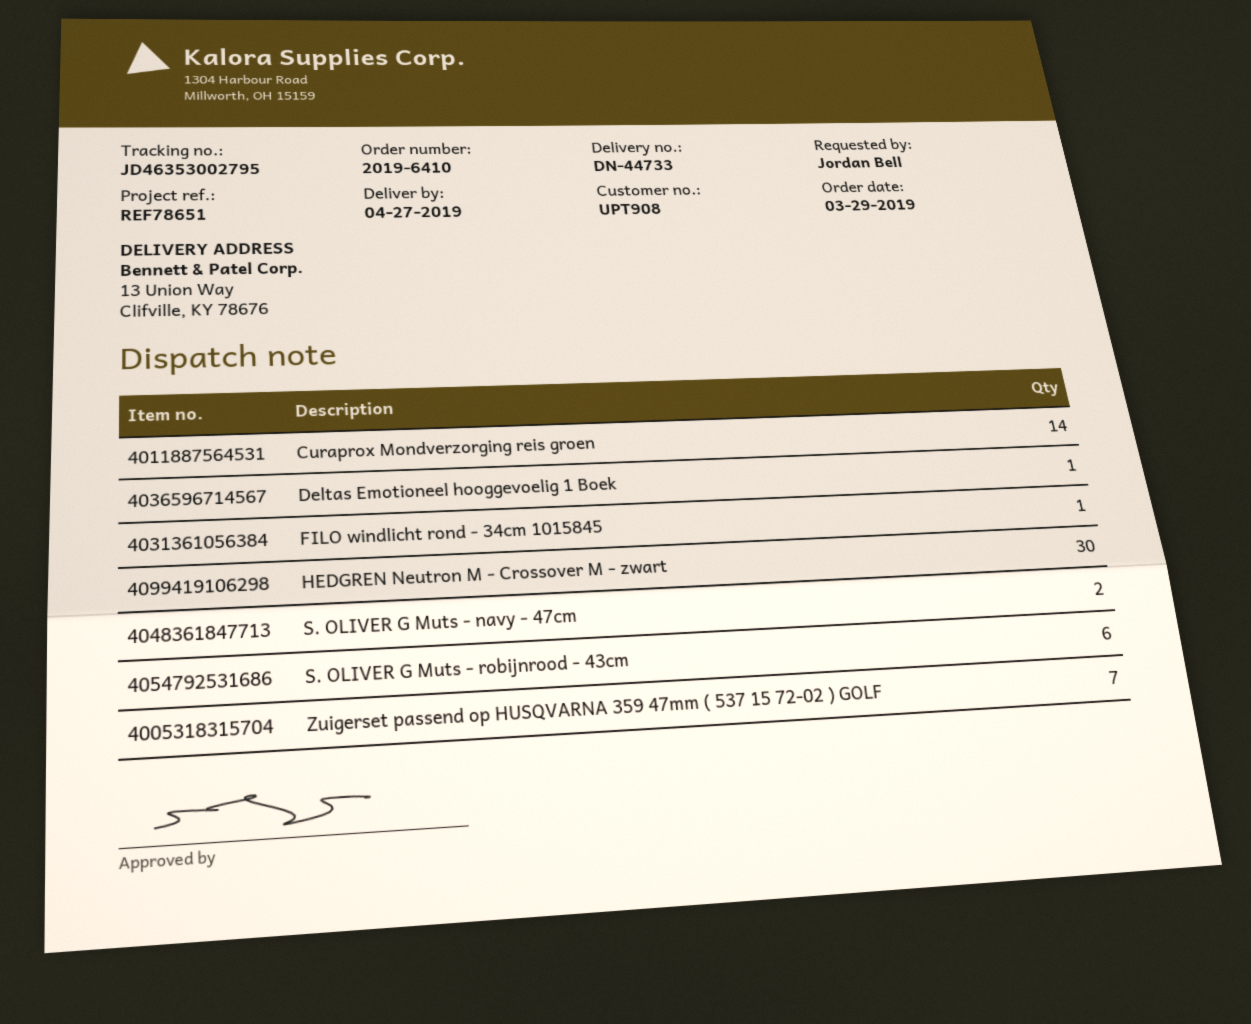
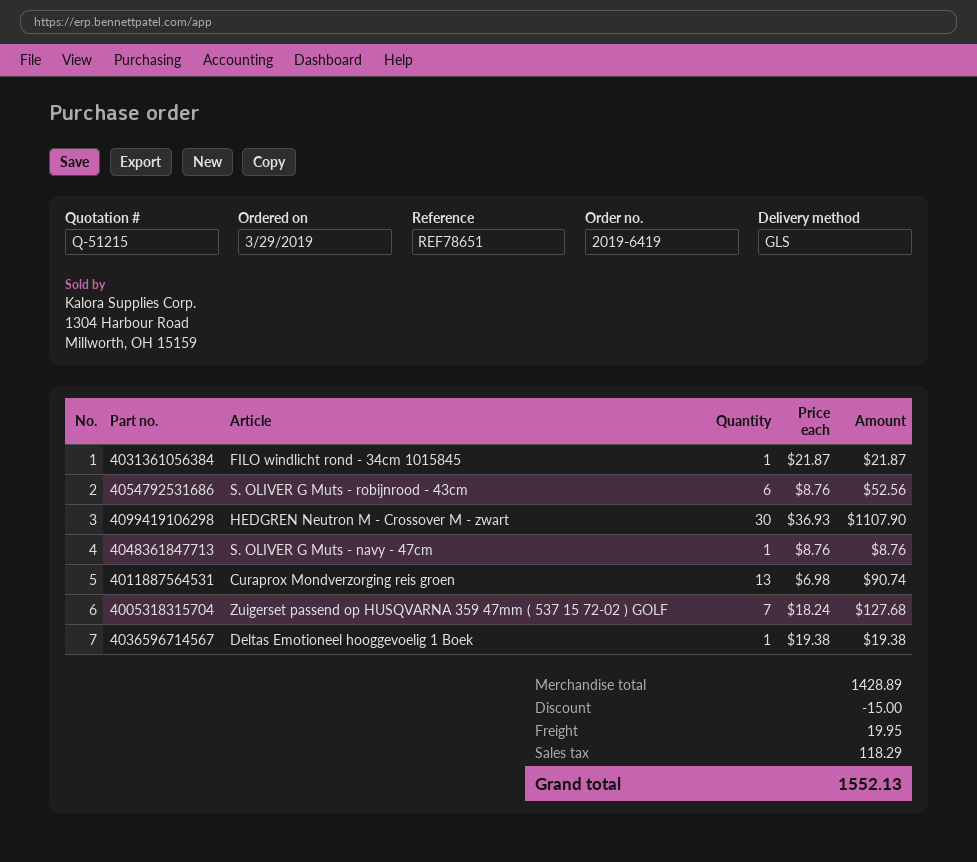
order number: 2019-6410 -> 2019-6419
Curaprox Mondverzorging reis groen: 14 -> 13
S. OLIVER G Muts - navy - 47cm: 2 -> 1

